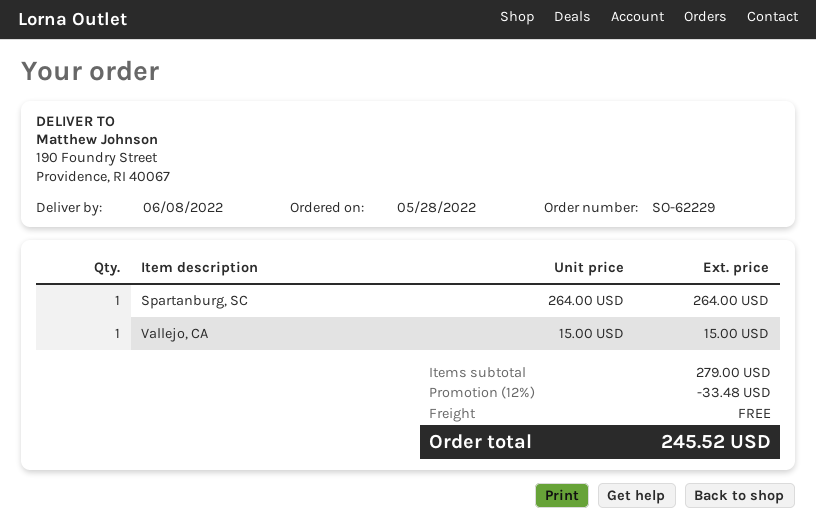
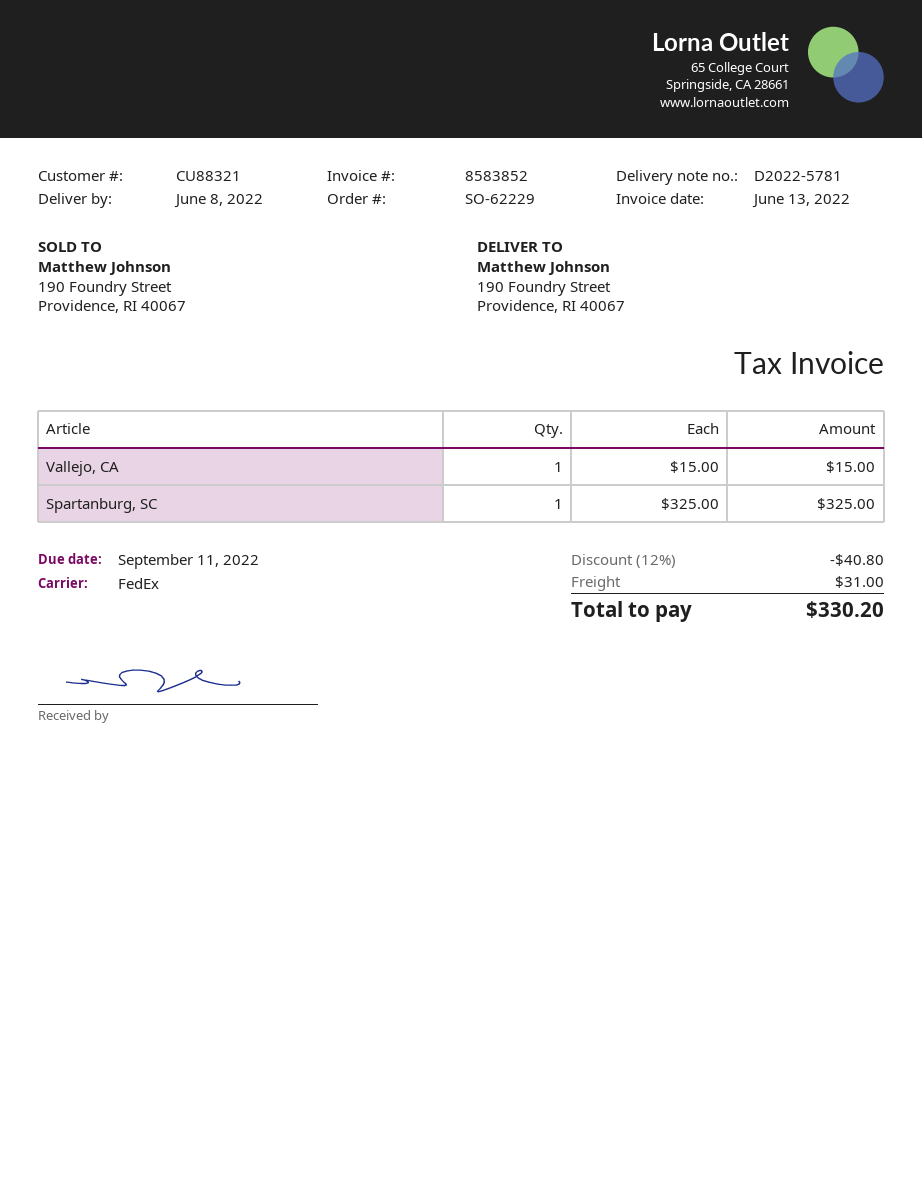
Spartanburg, SC: 1 x 264.00 = 264.00 -> 1 x 325.00 = 325.00
discount: 12% = 33.48 -> 12% = 40.80
shipping: 0.00 -> 31.00
total: 245.52 -> 330.20

